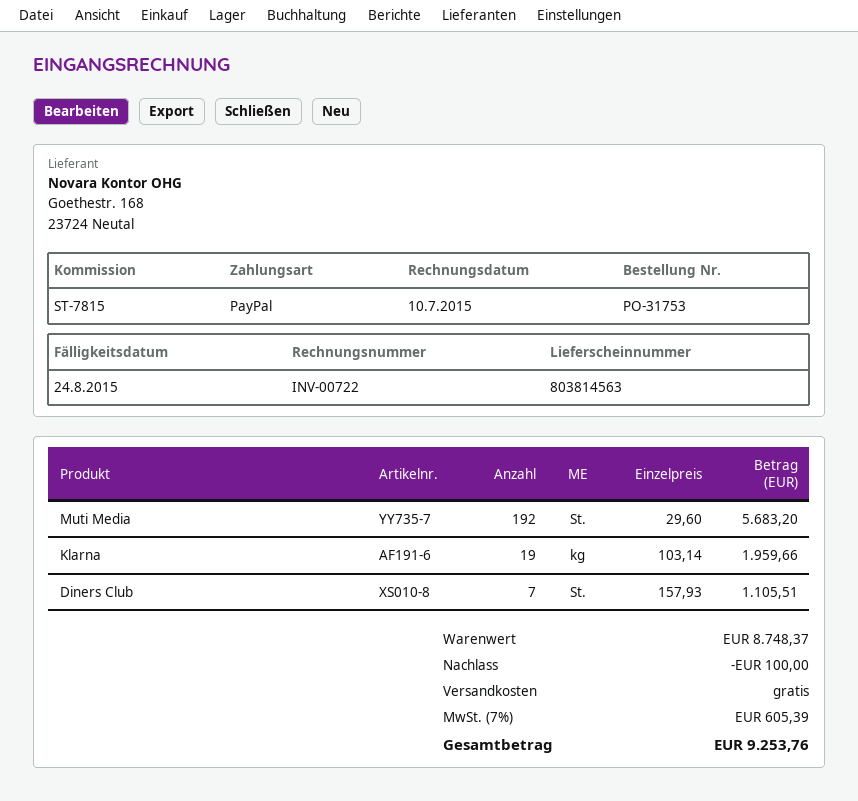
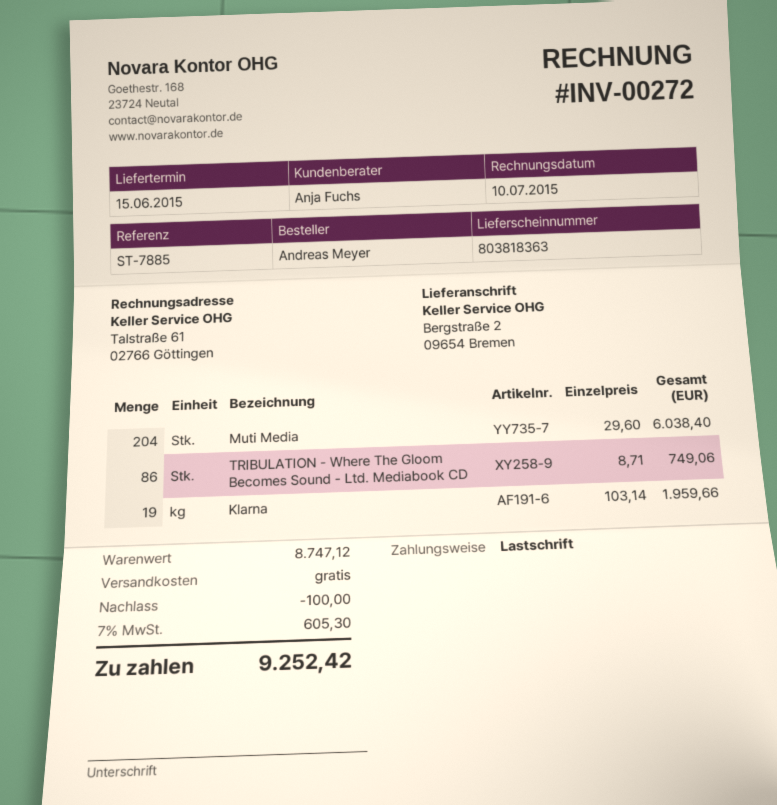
delivery note number: 803814563 -> 803818363
invoice number: INV-00722 -> INV-00272
reference: ST-7815 -> ST-7885
payment method: PayPal -> direct debit
Muti Media: 192 x 29.60 = 5683.20 -> 204 x 29.60 = 6038.40
Diners Club: 7 x 157.93 = 1105.51 -> none
TRIBULATION - Where The Gloom Becomes Sound - Ltd. Mediabook CD: none -> 86 x 8.71 = 749.06
subtotal: 8748.37 -> 8747.12
tax: 7% = 605.39 -> 7% = 605.30
total: 9253.76 -> 9252.42

